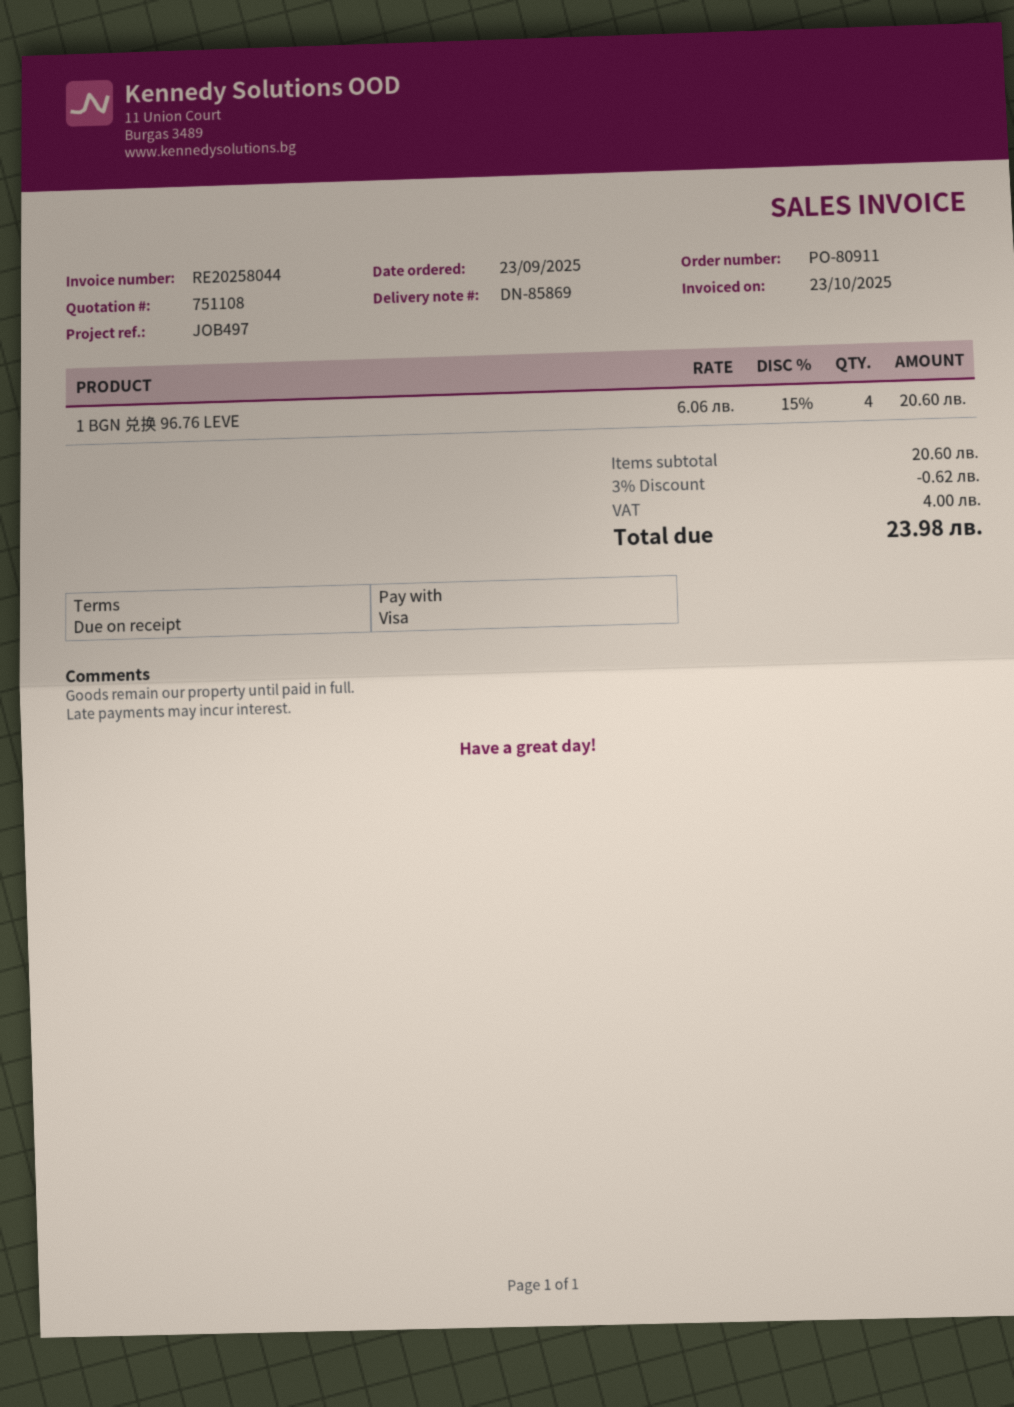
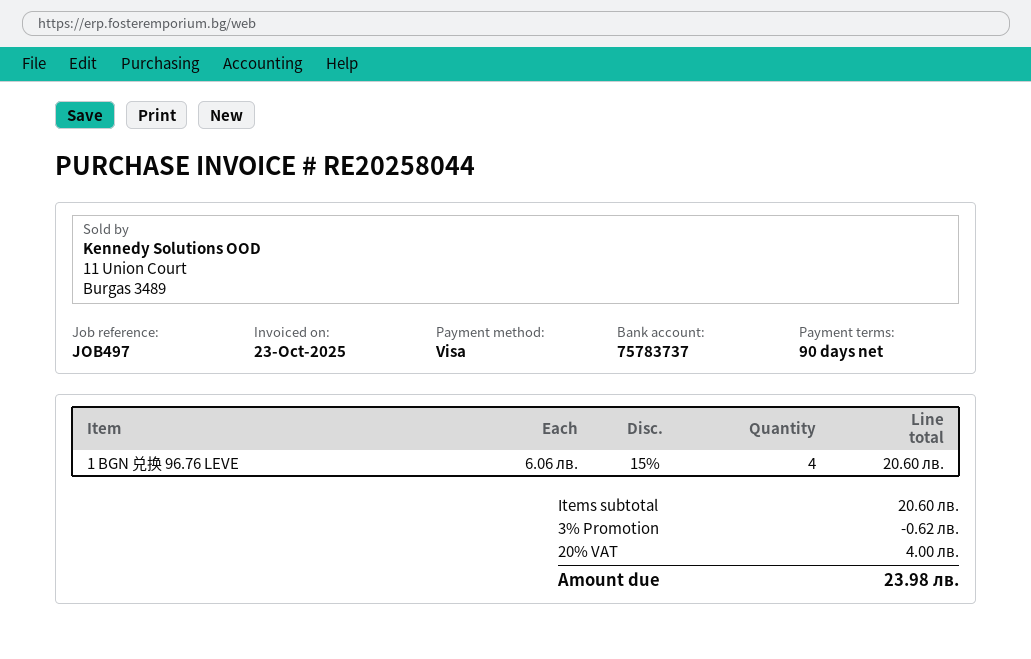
payment terms: on receipt -> 90 days

